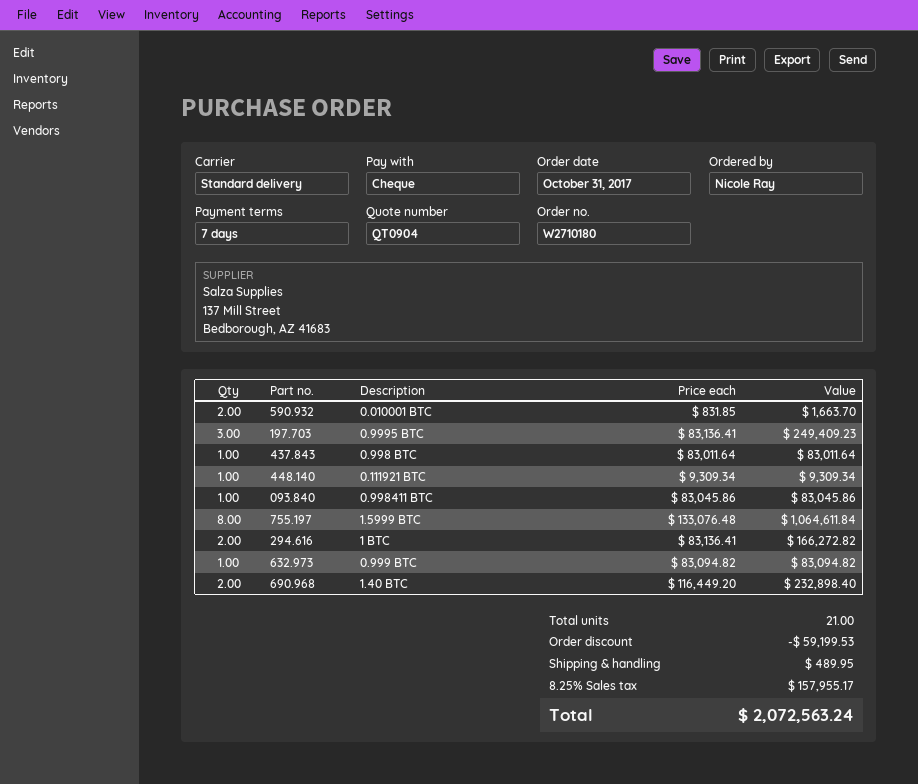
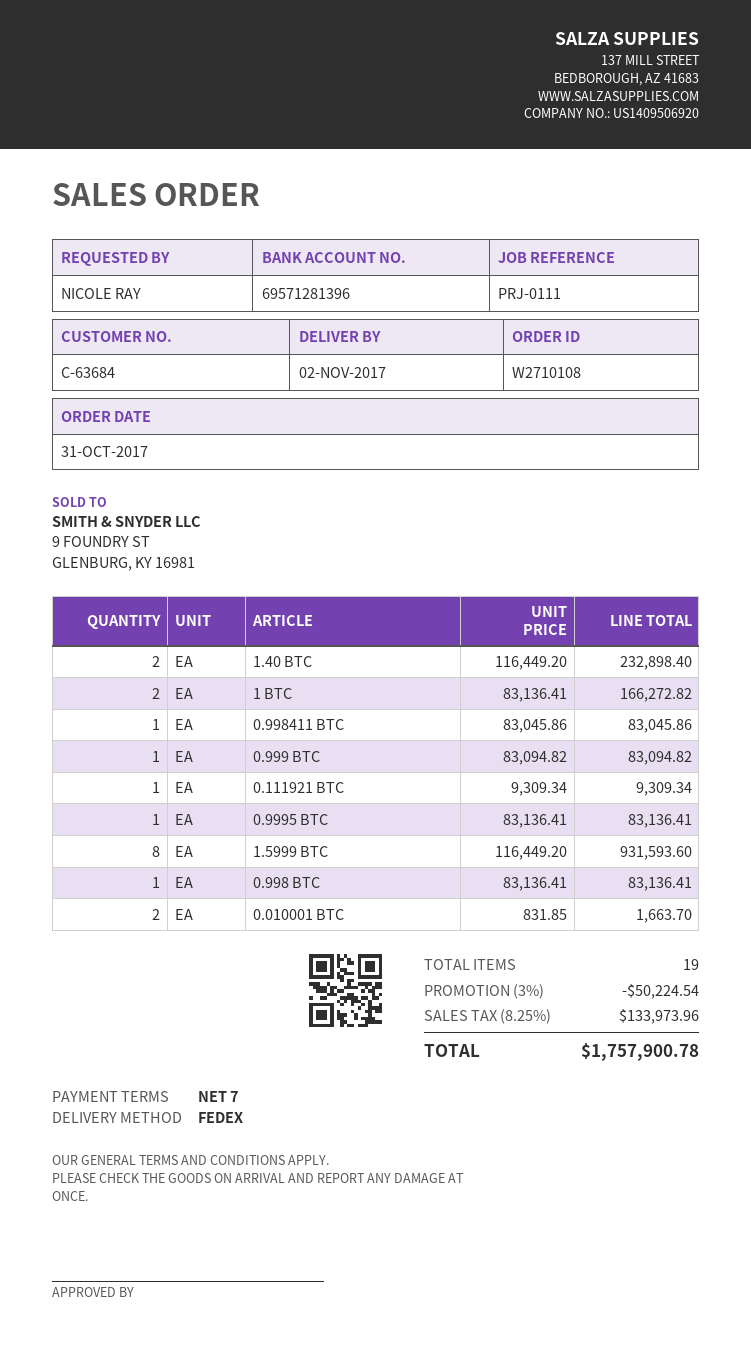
order number: W2710180 -> W2710108
shipping method: standard -> FedEx
0.9995 BTC: 3 x 83136.41 = 249409.23 -> 1 x 83136.41 = 83136.41
0.998 BTC: 1 x 83011.64 = 83011.64 -> 1 x 83136.41 = 83136.41
1.5999 BTC: 8 x 133076.48 = 1064611.84 -> 8 x 116449.20 = 931593.60
total quantity: 21 -> 19
discount: 59199.53 -> 50224.54
shipping: 489.95 -> none
tax: 8.25% = 157955.17 -> 8.25% = 133973.96
total: 2072563.24 -> 1757900.78

